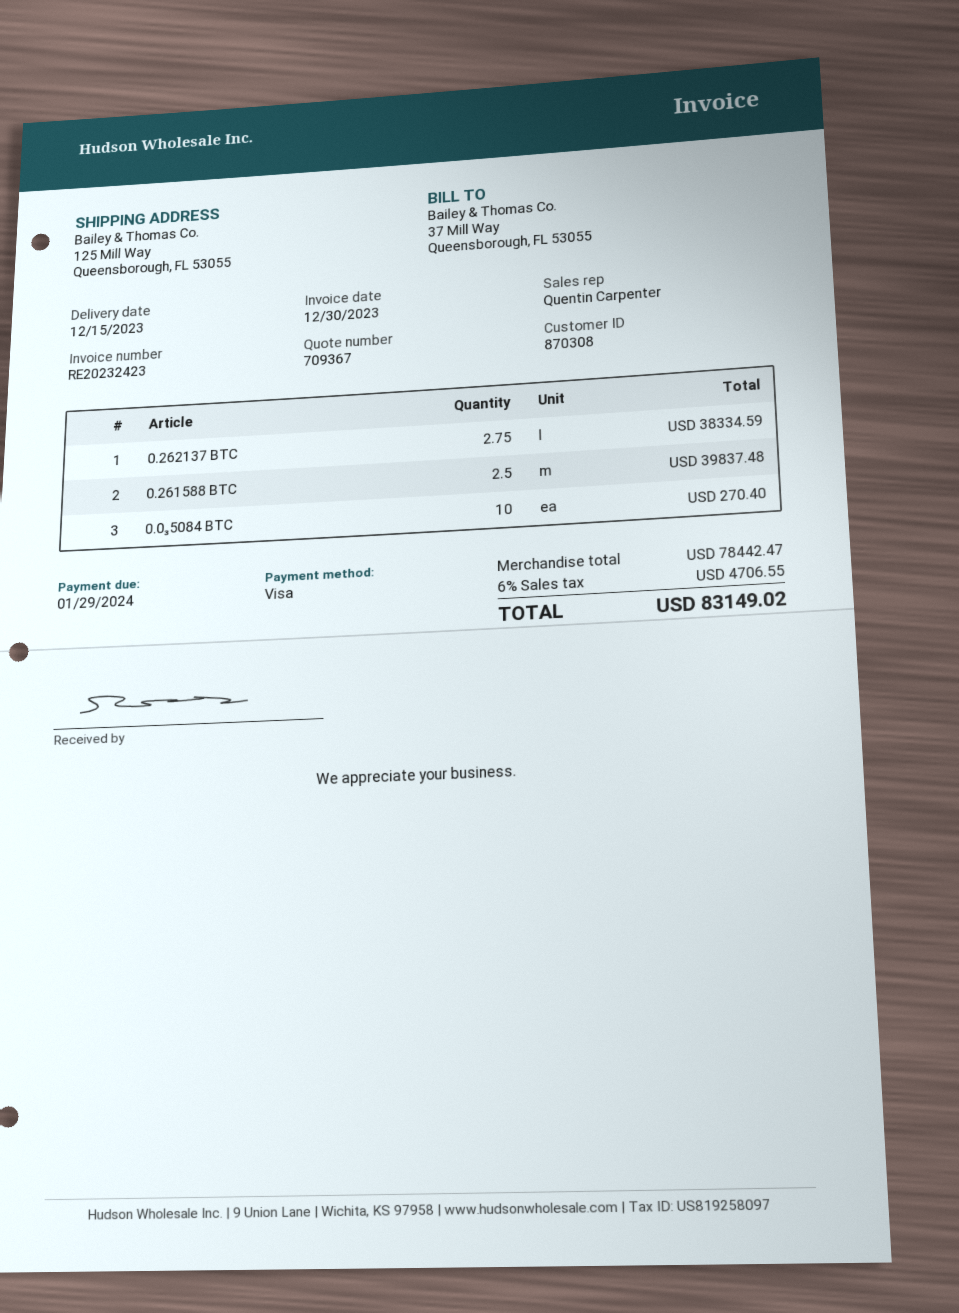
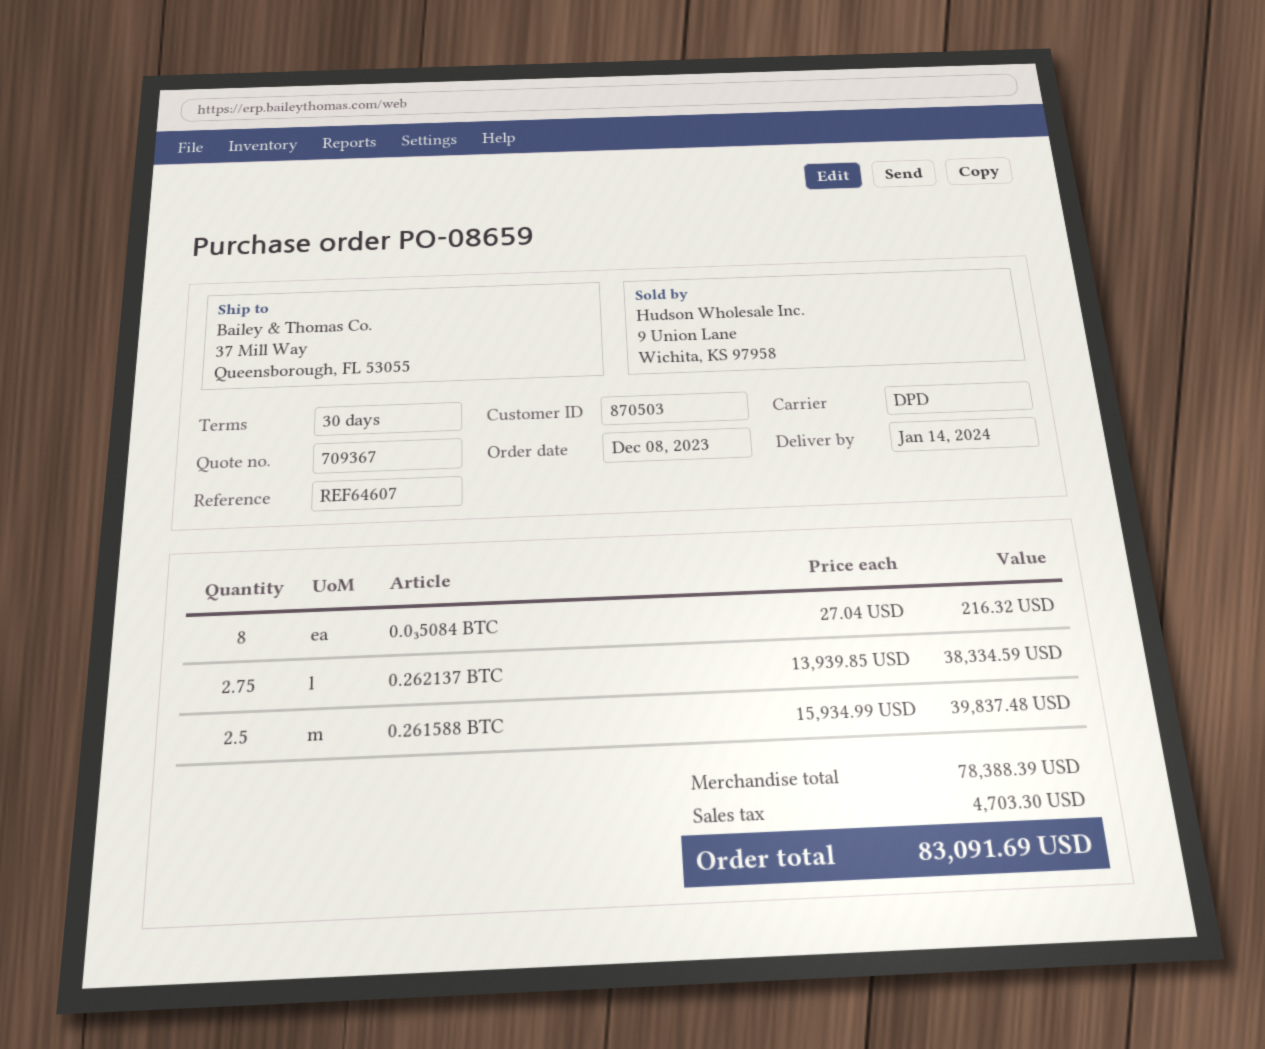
delivery date: 2023-12-15 -> 2024-01-14
customer number: 870308 -> 870503
ship to: 125 Mill Way, Queensborough, FL 53055 -> 37 Mill Way, Queensborough, FL 53055
0.0₃5084 BTC: 10 for 270.40 -> 8 for 216.32
subtotal: 78442.47 -> 78388.39
tax: 4706.55 -> 4703.30
total: 83149.02 -> 83091.69

